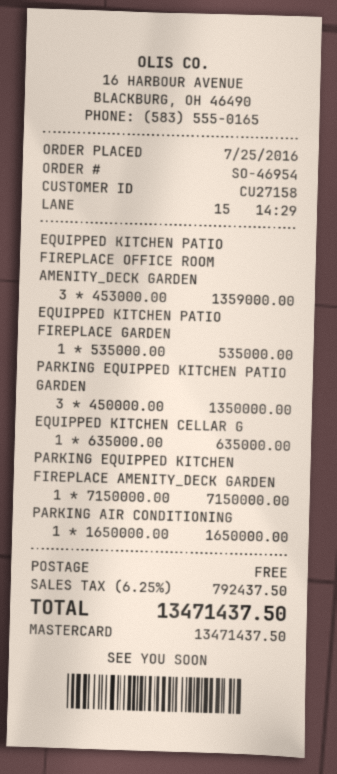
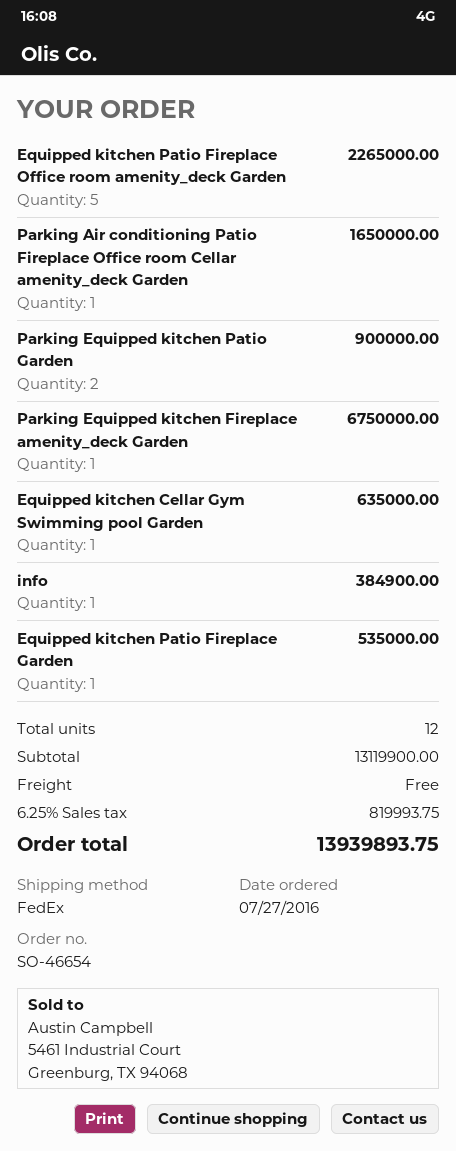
order number: SO-46954 -> SO-46654
order date: 2016-07-25 -> 2016-07-27
EQUIPPED KITCHEN PATIO FIREPLACE OFFICE ROOM AMENITY_DECK GARDEN: 3 for 1359000.00 -> 5 for 2265000.00
PARKING EQUIPPED KITCHEN PATIO GARDEN: 3 for 1350000.00 -> 2 for 900000.00
PARKING EQUIPPED KITCHEN FIREPLACE AMENITY_DECK GARDEN: 1 for 7150000.00 -> 1 for 6750000.00
info: none -> 1 for 384900.00
tax: 6.25% = 792437.50 -> 6.25% = 819993.75
total: 13471437.50 -> 13939893.75

